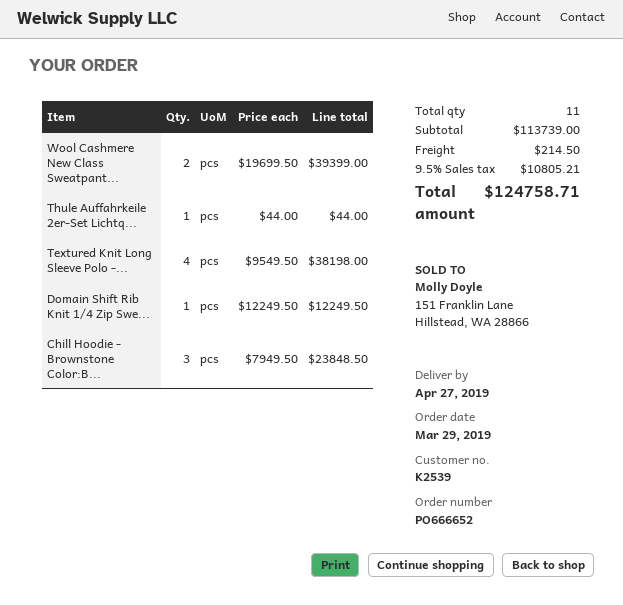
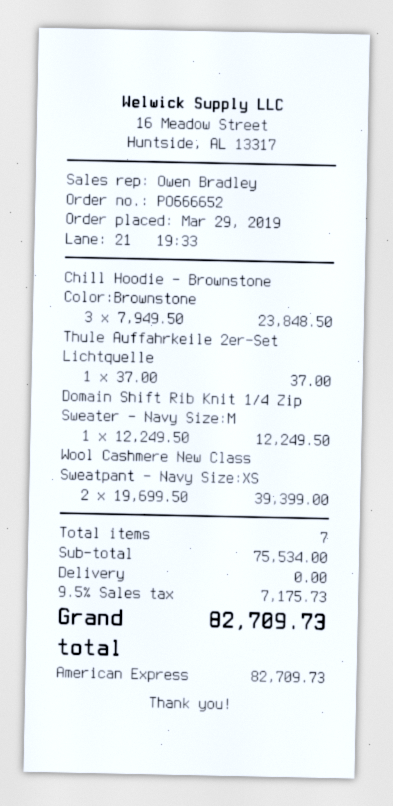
Thule Auffahrkeile 2er-Set Lichtq...: 1 x 44.00 = 44.00 -> 1 x 37.00 = 37.00
Textured Knit Long Sleeve Polo -...: 4 x 9549.50 = 38198.00 -> none
total quantity: 11 -> 7
subtotal: 113739.00 -> 75534.00
shipping: 214.50 -> 0.00
tax: 9.5% = 10805.21 -> 9.5% = 7175.73
total: 124758.71 -> 82709.73

